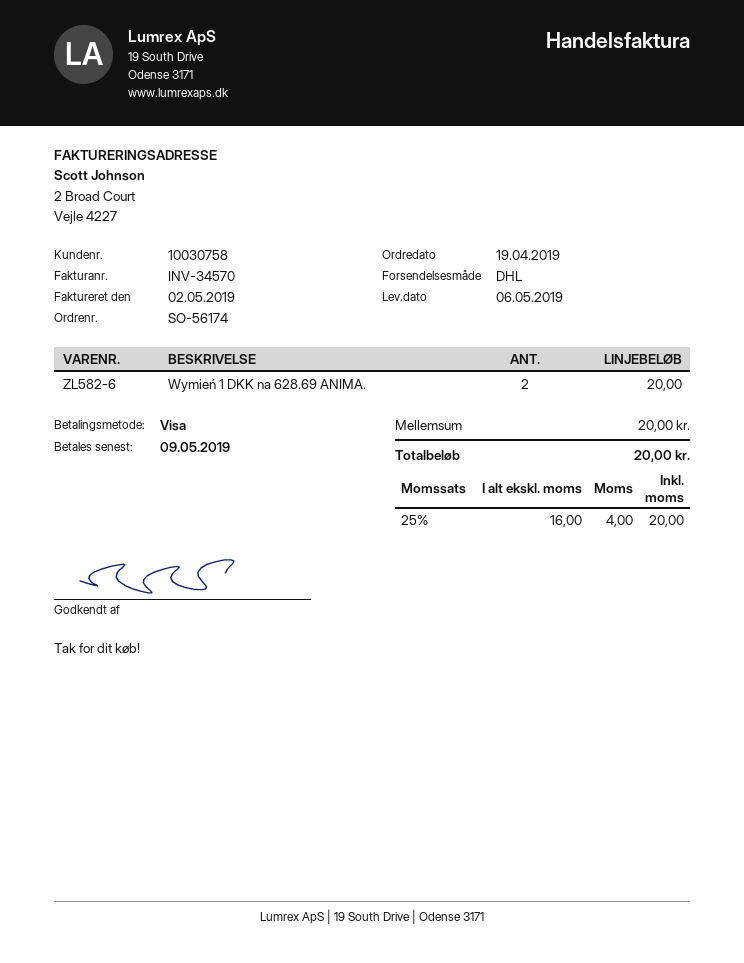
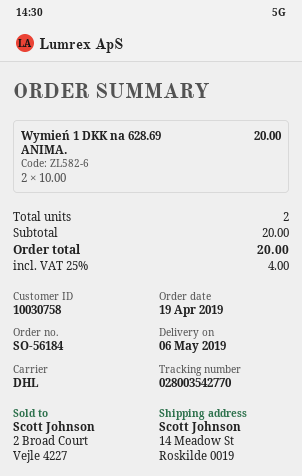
order number: SO-56174 -> SO-56184

